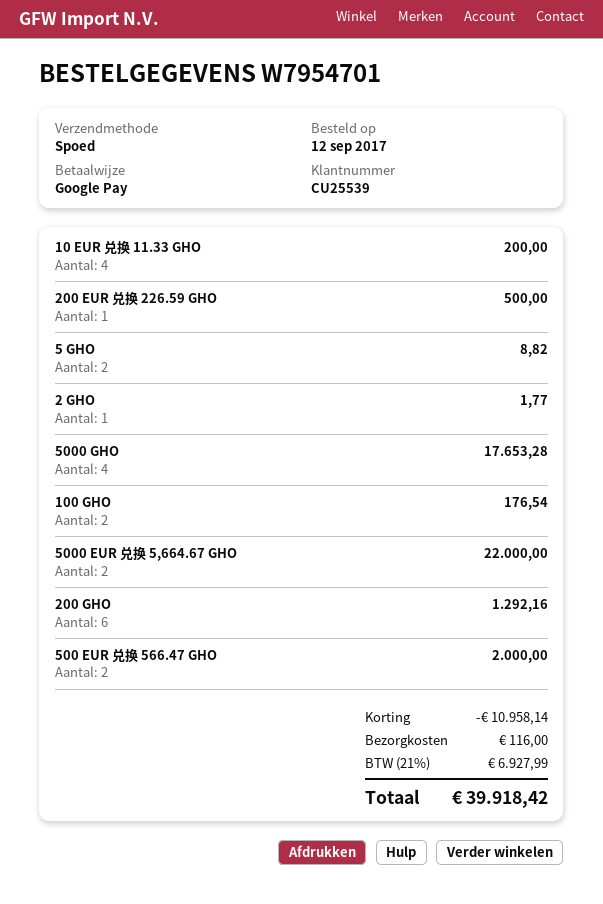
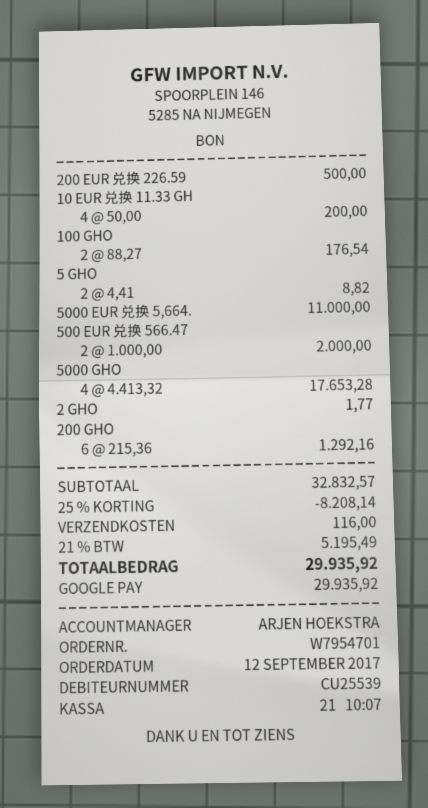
5000 EUR 兑换 5,664.67 GHO: 2 for 22000.00 -> 1 for 11000.00
discount: 10958.14 -> 8208.14
tax: 21% = 6927.99 -> 21% = 5195.49
total: 39918.42 -> 29935.92

